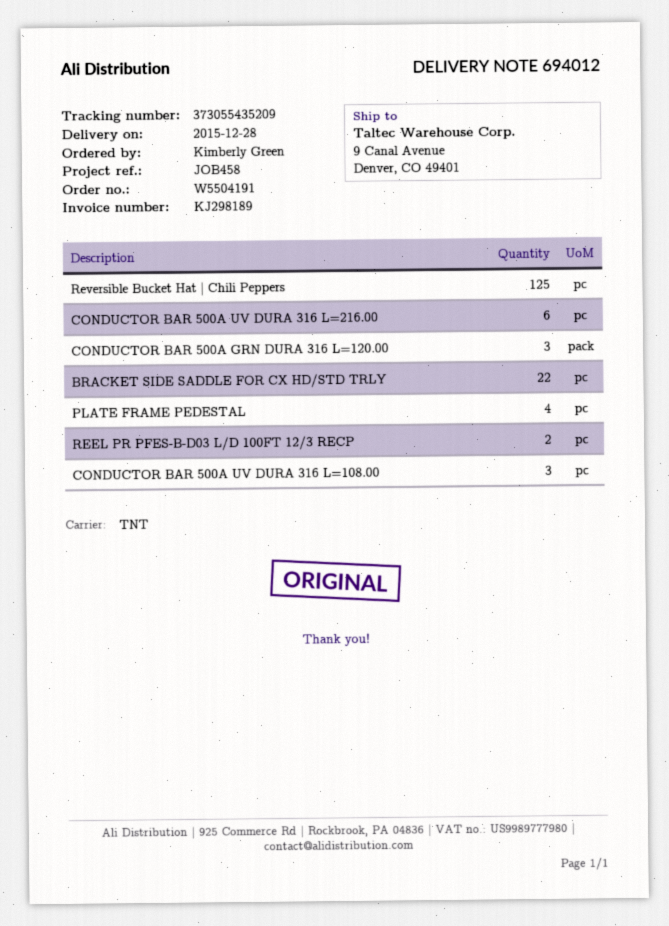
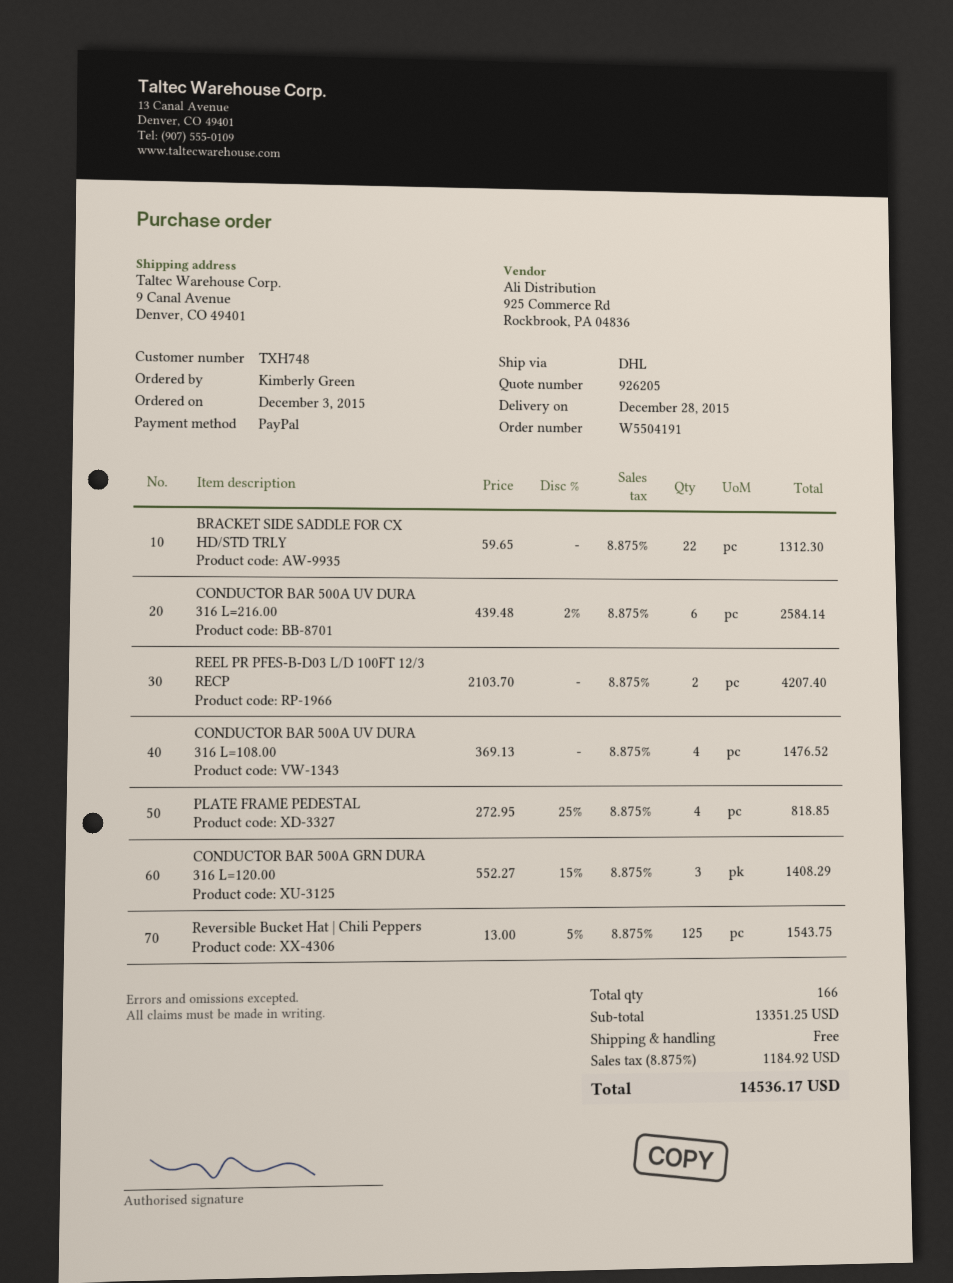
shipping method: TNT -> DHL
CONDUCTOR BAR 500A UV DURA 316 L=108.00: 3 -> 4

